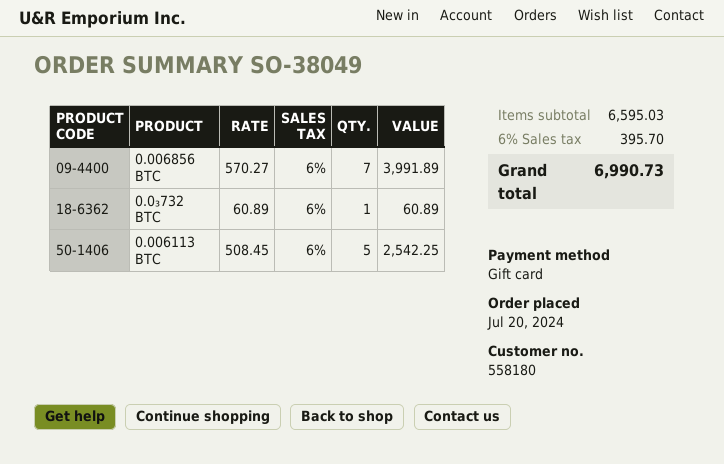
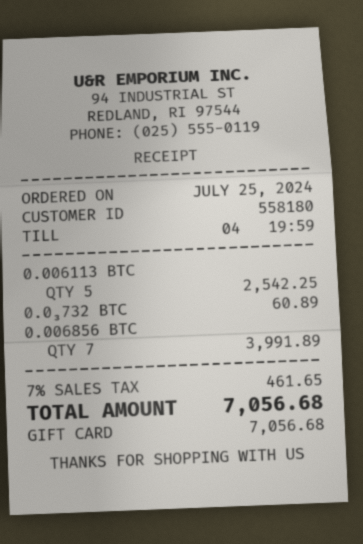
order date: 2024-07-20 -> 2024-07-25
tax: 6% = 395.70 -> 7% = 461.65
total: 6990.73 -> 7056.68

